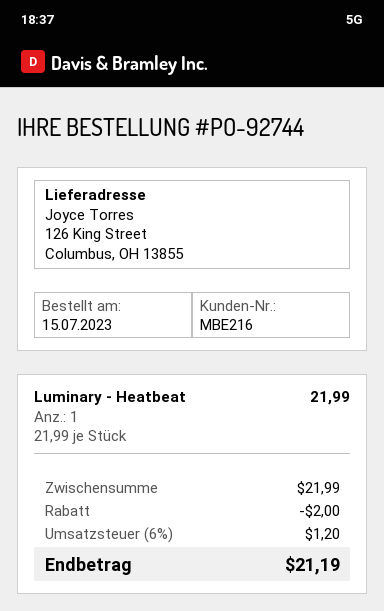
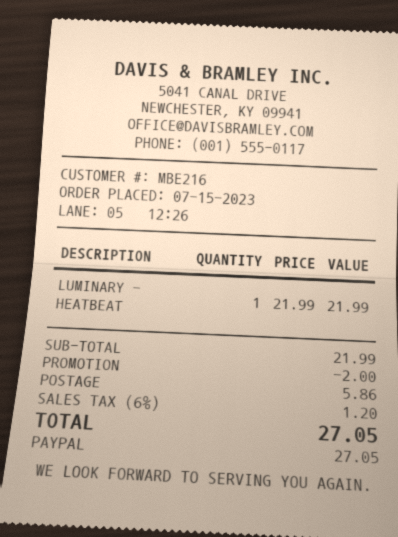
shipping: none -> 5.86
total: 21.19 -> 27.05

